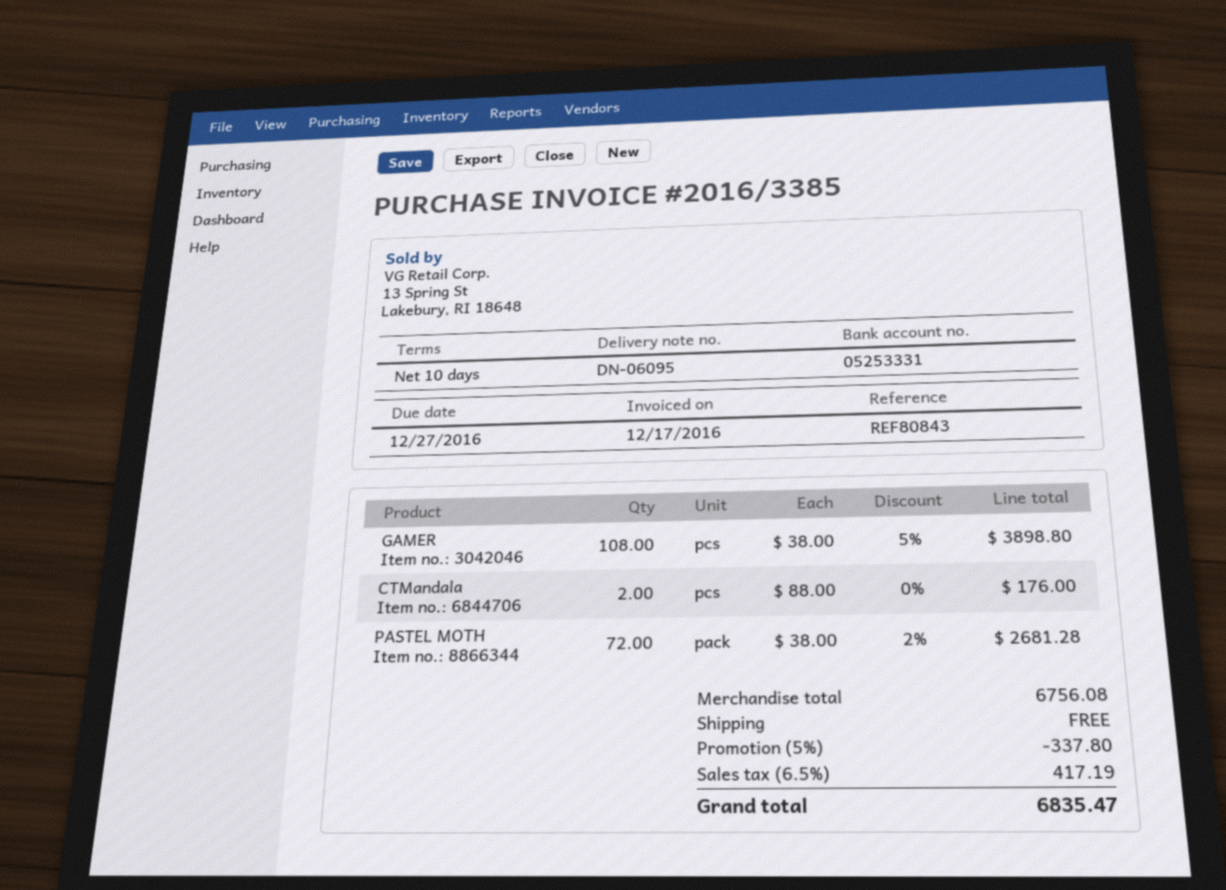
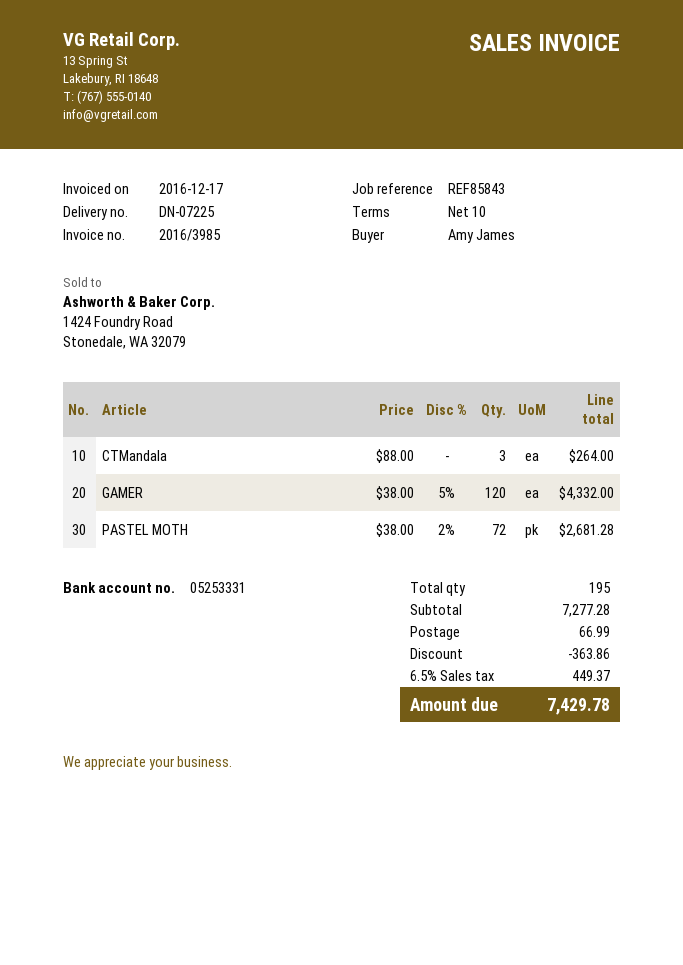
delivery note number: DN-06095 -> DN-07225
invoice number: 2016/3385 -> 2016/3985
reference: REF80843 -> REF85843
GAMER: 108 x 38.00 - 5% = 3898.80 -> 120 x 38.00 - 5% = 4332.00
CTMandala: 2 x 88.00 = 176.00 -> 3 x 88.00 = 264.00
subtotal: 6756.08 -> 7277.28
discount: 337.80 -> 363.86
shipping: 0.00 -> 66.99
tax: 6.5% = 417.19 -> 6.5% = 449.37
total: 6835.47 -> 7429.78

